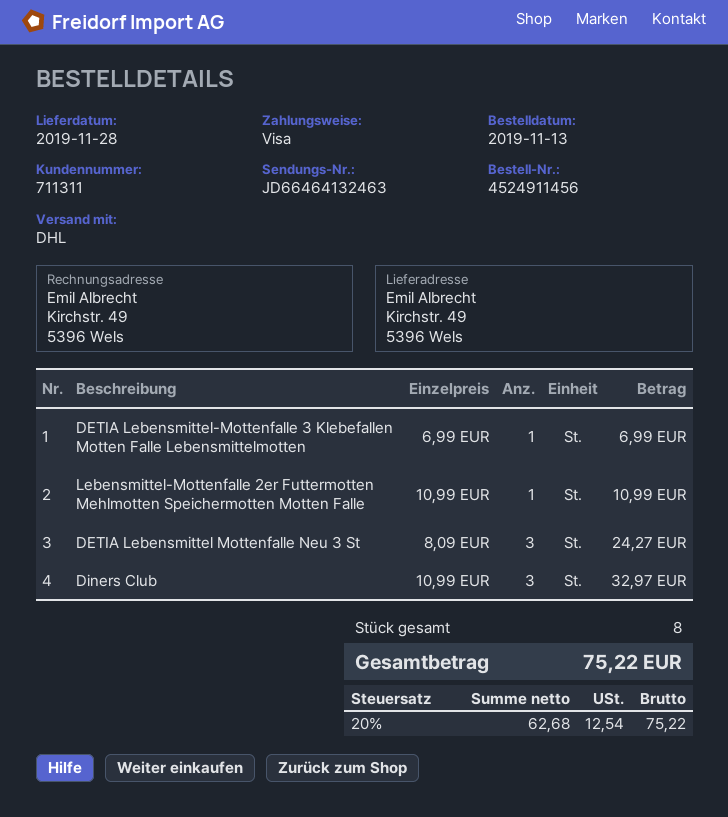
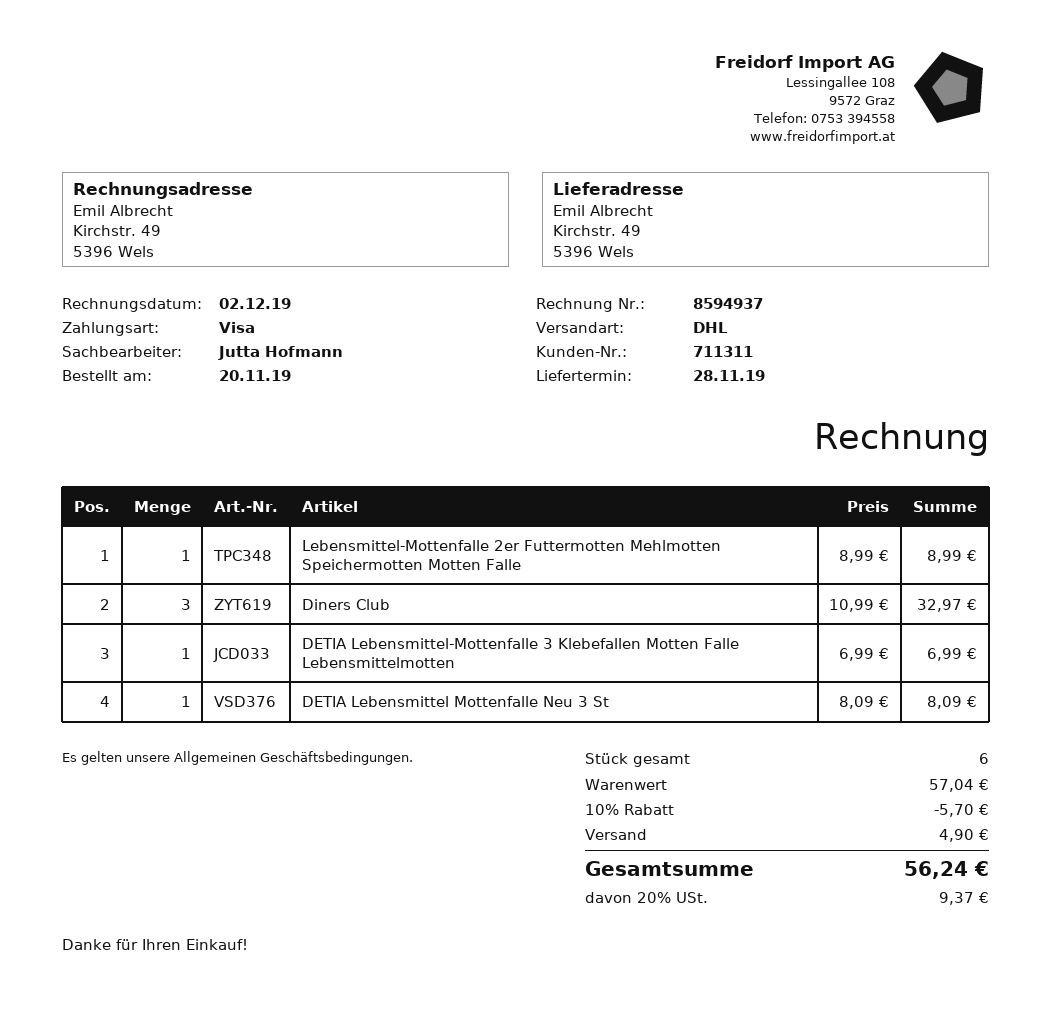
order date: 2019-11-13 -> 2019-11-20
Lebensmittel-Mottenfalle 2er Futtermotten Mehlmotten Speichermotten Motten Falle: 1 x 10.99 = 10.99 -> 1 x 8.99 = 8.99
DETIA Lebensmittel Mottenfalle Neu 3 St: 3 x 8.09 = 24.27 -> 1 x 8.09 = 8.09
total quantity: 8 -> 6
discount: none -> 10% = 5.70
shipping: none -> 4.90
tax: 20% = 12.54 -> 20% = 9.37
total: 75.22 -> 56.24

